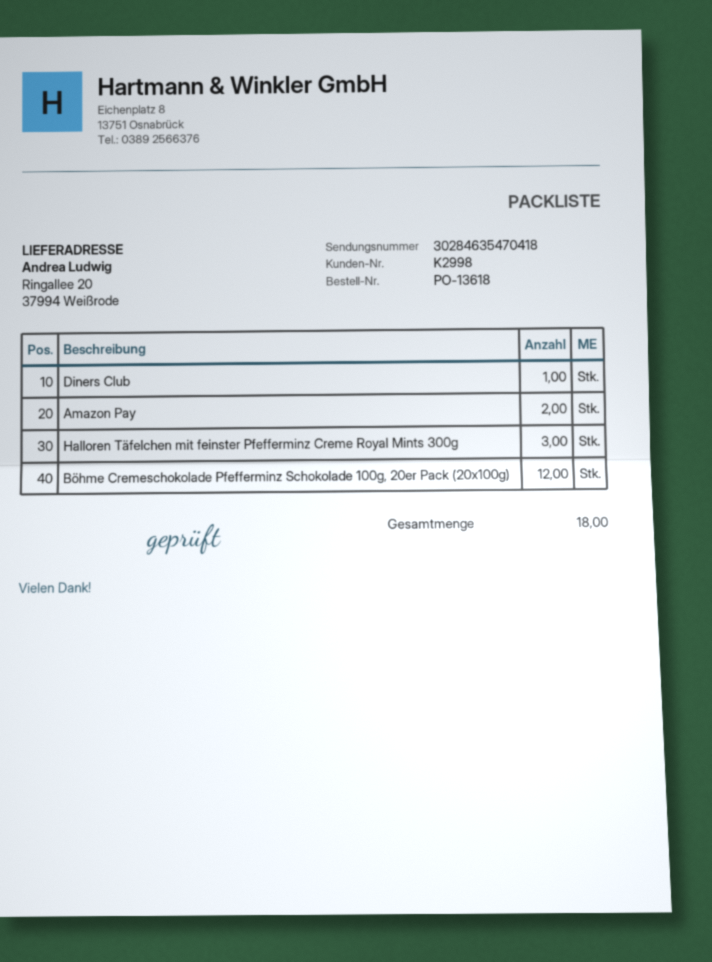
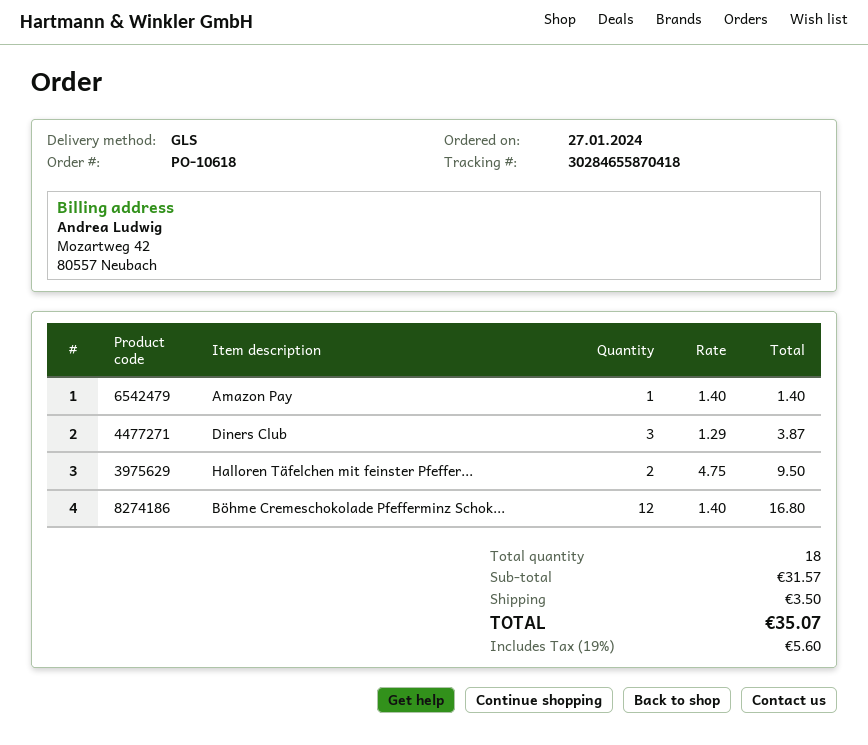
order number: PO-13618 -> PO-10618
tracking number: 30284635470418 -> 30284655870418
Diners Club: 1 -> 3
Amazon Pay: 2 -> 1
Halloren Täfelchen mit feinster Pfefferminz Creme Royal Mints 300g: 3 -> 2

